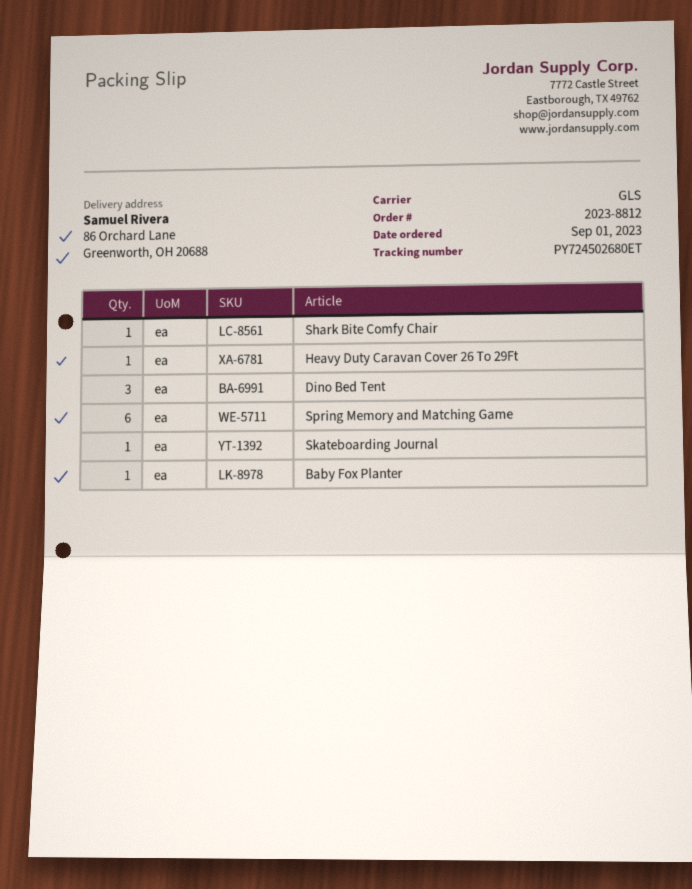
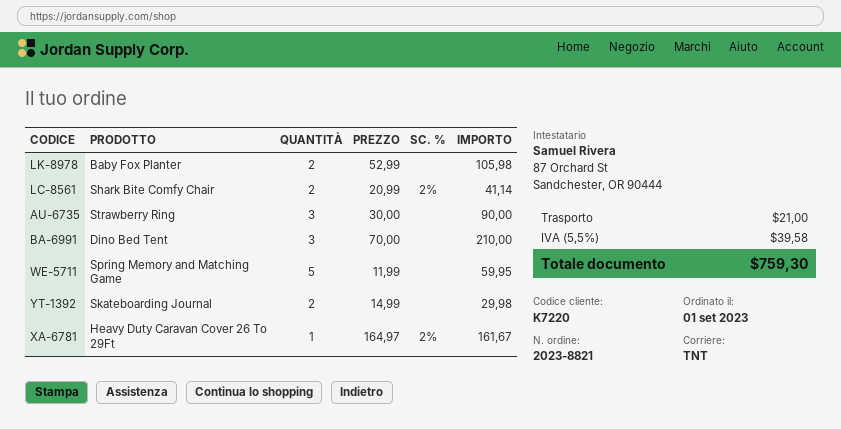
order number: 2023-8812 -> 2023-8821
shipping method: GLS -> TNT
Shark Bite Comfy Chair: 1 -> 2
Spring Memory and Matching Game: 6 -> 5
Skateboarding Journal: 1 -> 2
Baby Fox Planter: 1 -> 2
Strawberry Ring: none -> 3

